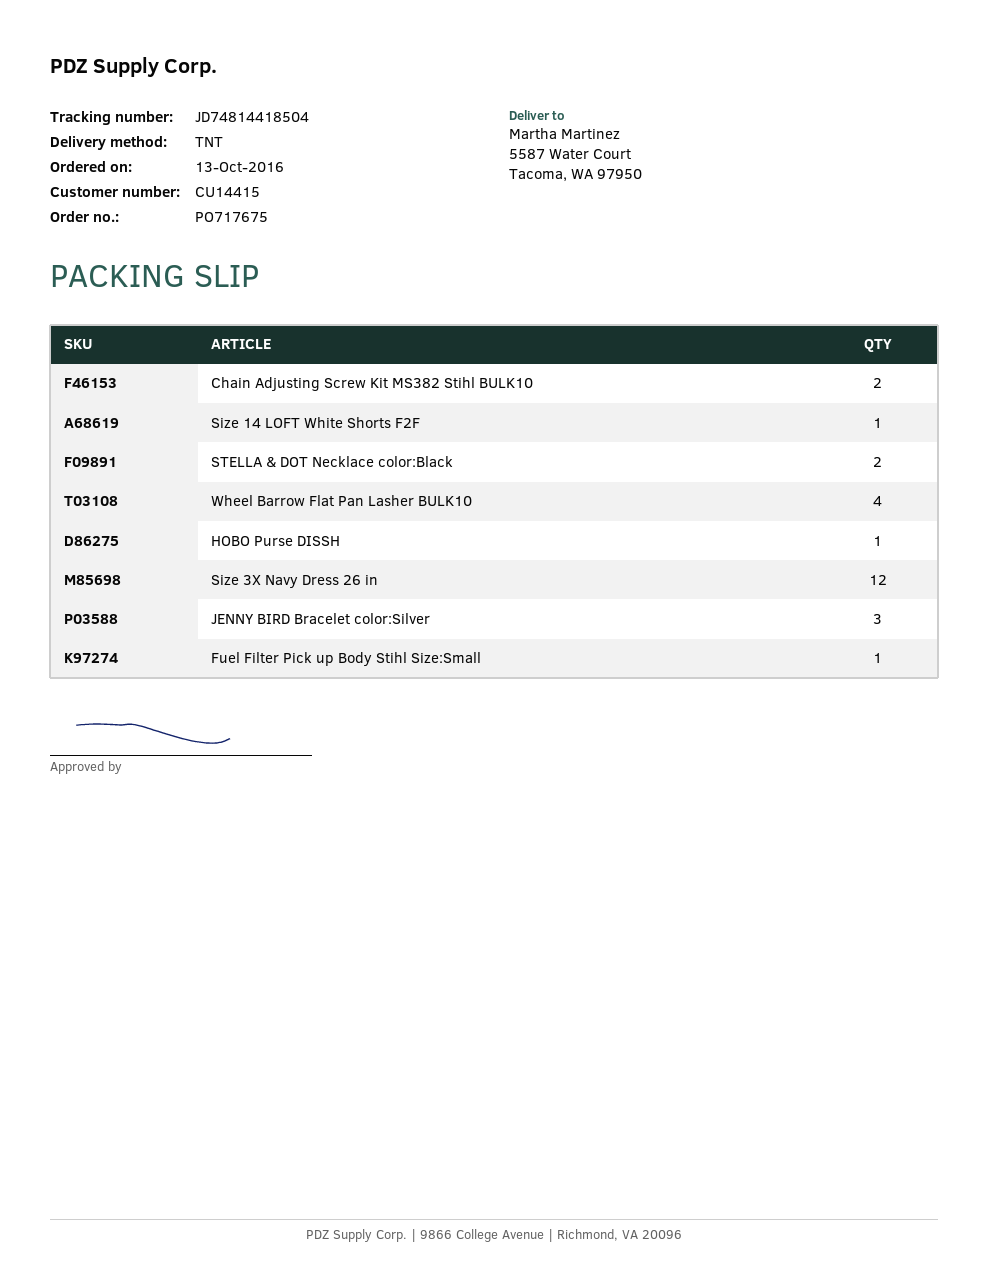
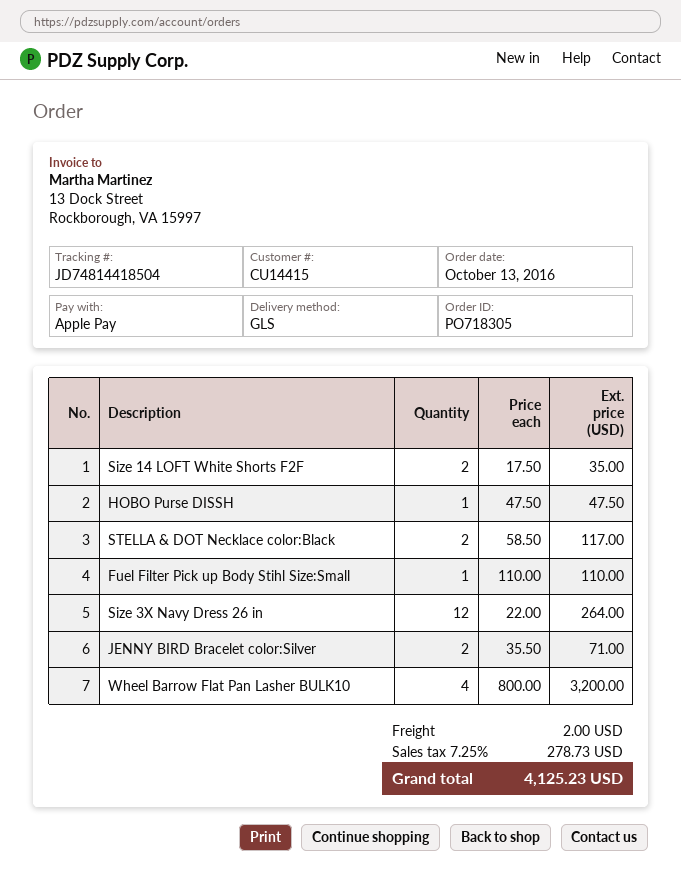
order number: PO717675 -> PO718305
shipping method: TNT -> GLS
Chain Adjusting Screw Kit MS382 Stihl BULK10: 2 -> none
Size 14 LOFT White Shorts F2F: 1 -> 2
JENNY BIRD Bracelet color:Silver: 3 -> 2

